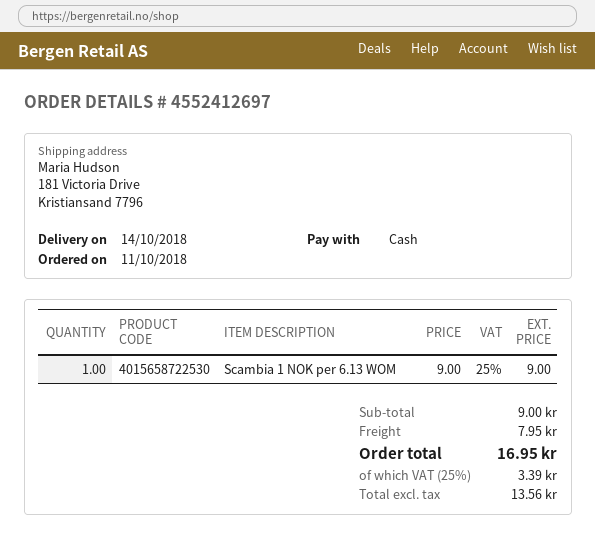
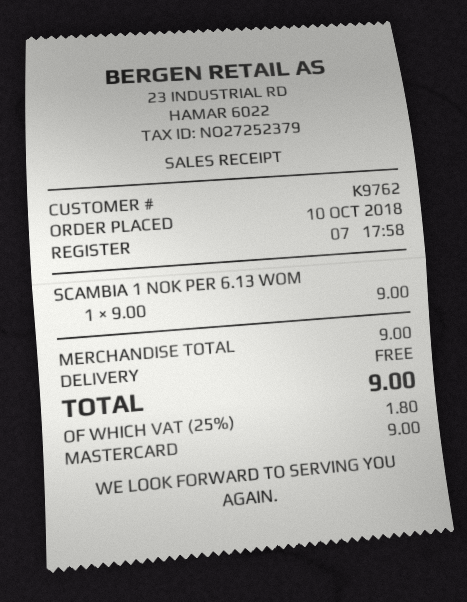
order date: 2018-10-11 -> 2018-10-10
payment method: cash -> Mastercard
shipping: 7.95 -> 0.00
tax: 25% = 3.39 -> 25% = 1.80
total: 16.95 -> 9.00

